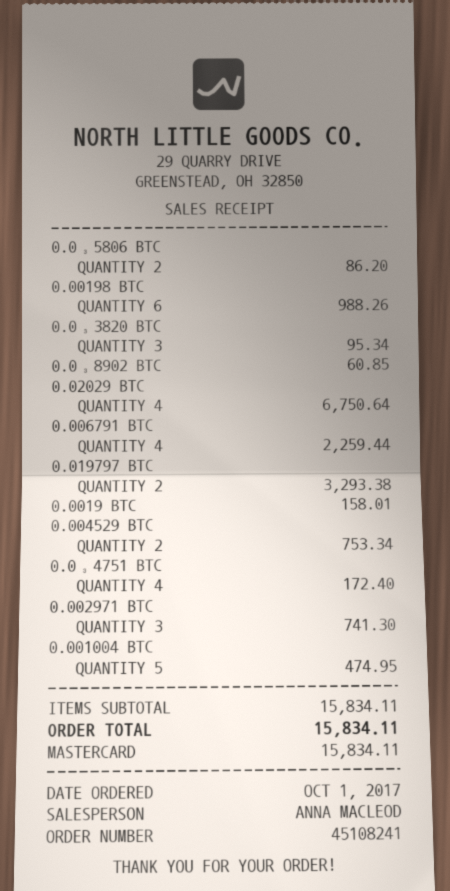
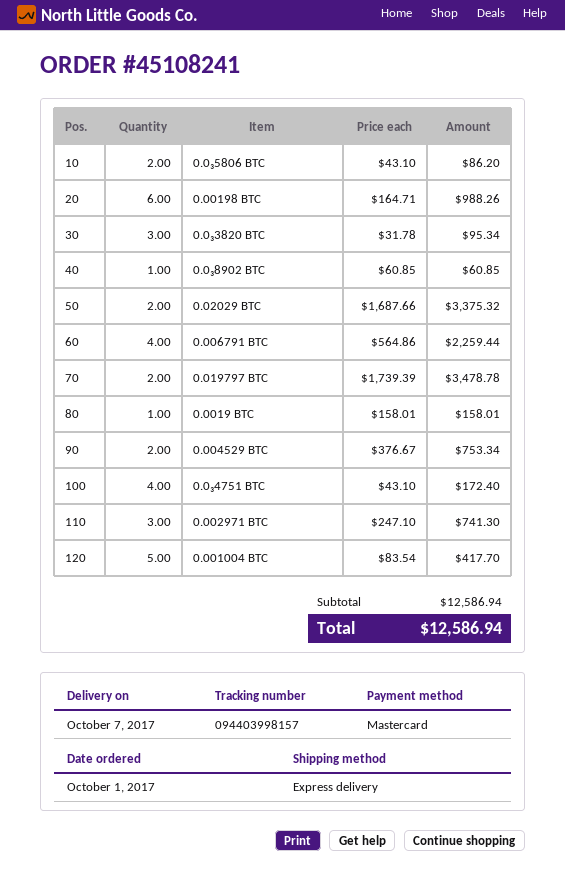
0.02029 BTC: 4 for 6750.64 -> 2 for 3375.32
0.019797 BTC: 2 for 3293.38 -> 2 for 3478.78
0.001004 BTC: 5 for 474.95 -> 5 for 417.70
subtotal: 15834.11 -> 12586.94
total: 15834.11 -> 12586.94

